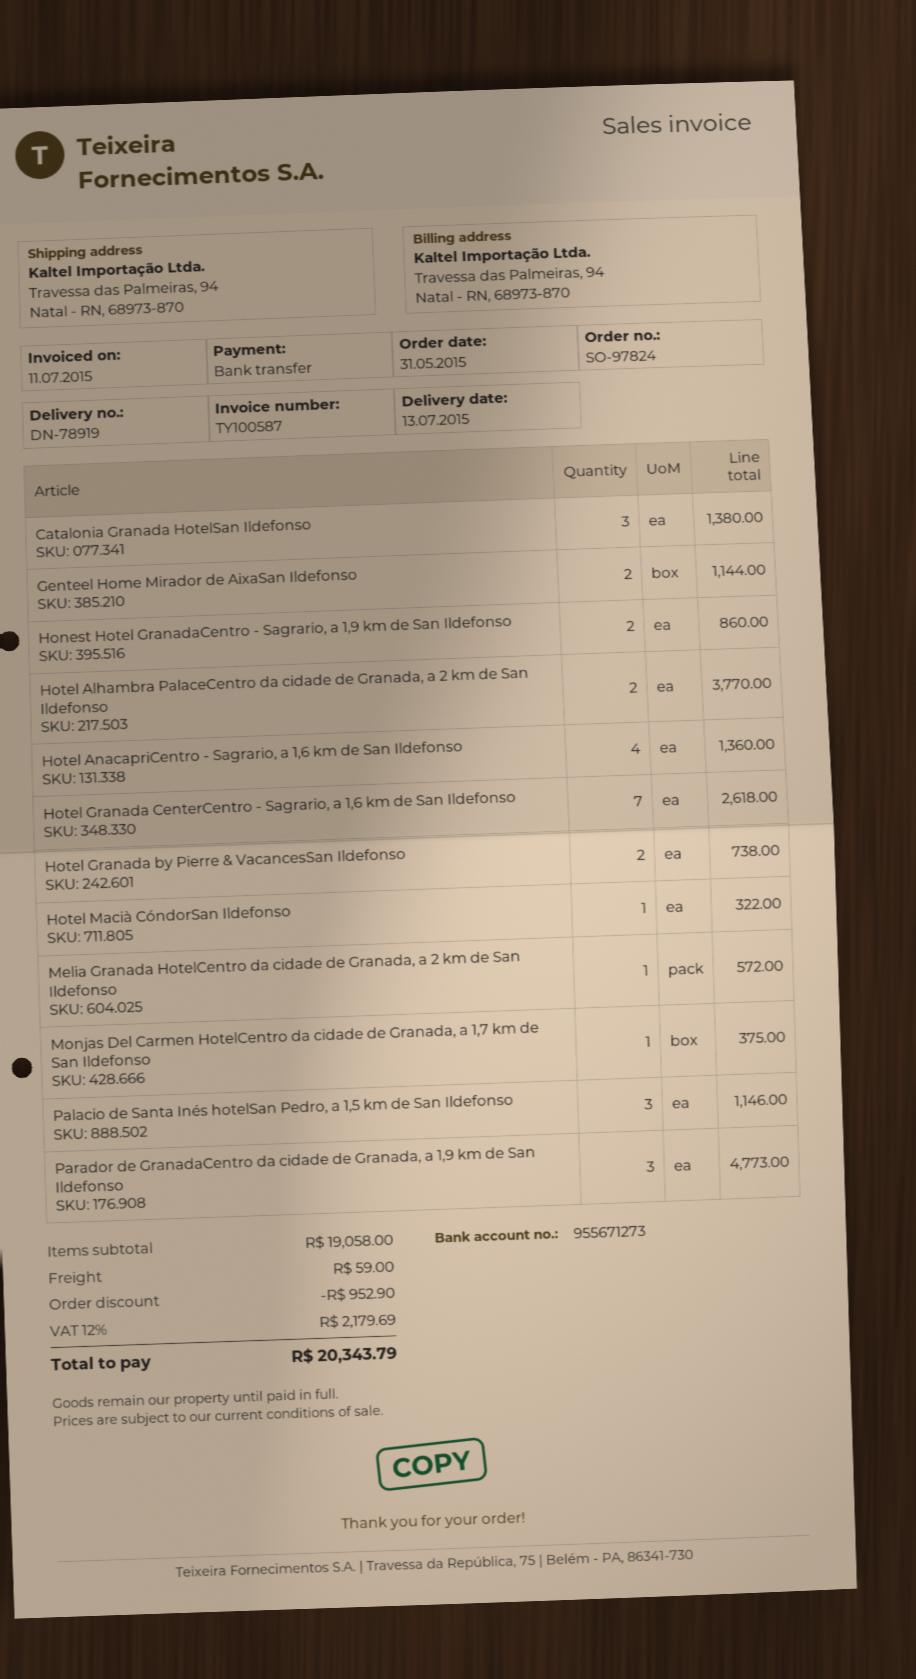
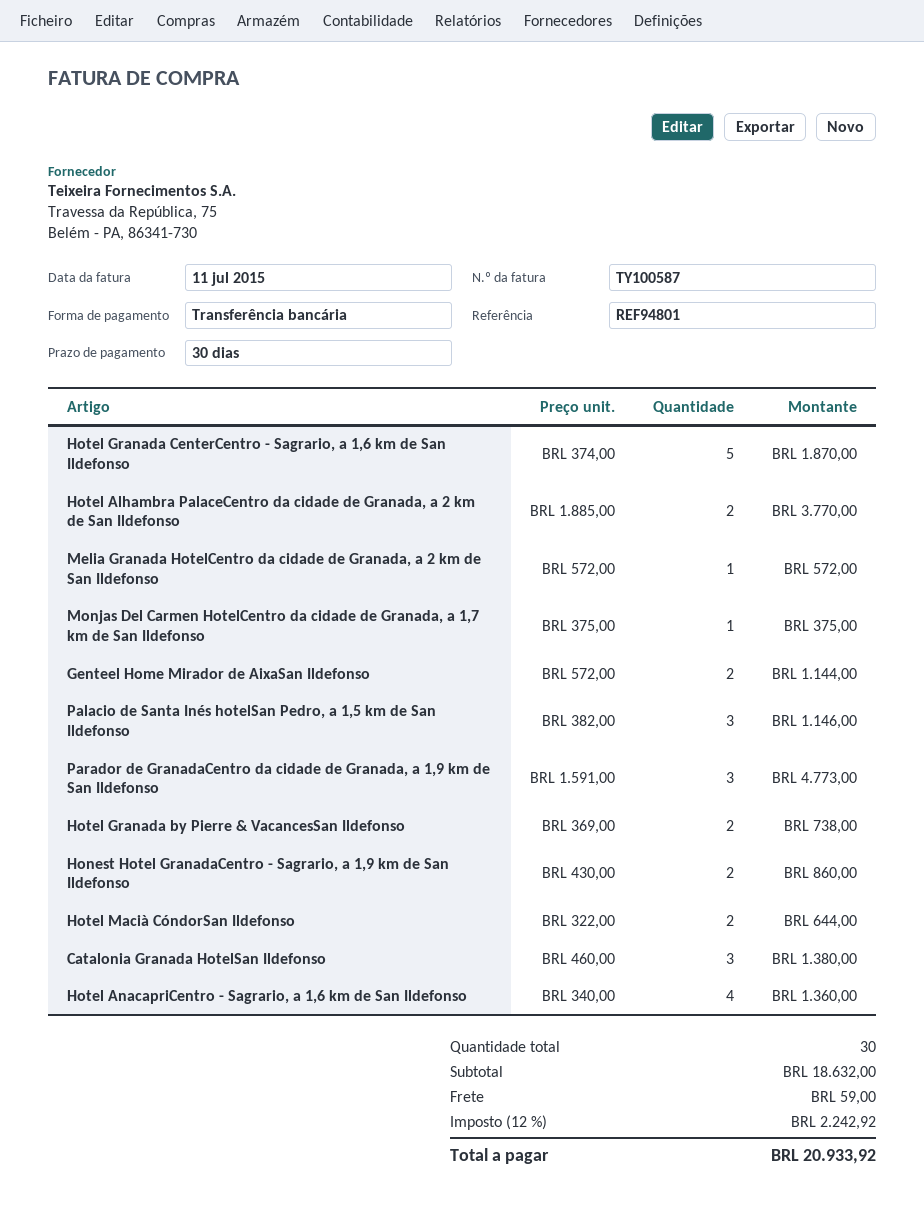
Hotel Granada CenterCentro - Sagrario, a 1,6 km de San Ildefonso: 7 for 2618.00 -> 5 for 1870.00
Hotel Macià CóndorSan Ildefonso: 1 for 322.00 -> 2 for 644.00
subtotal: 19058.00 -> 18632.00
discount: 952.90 -> none
tax: 12% = 2179.69 -> 12% = 2242.92
total: 20343.79 -> 20933.92

